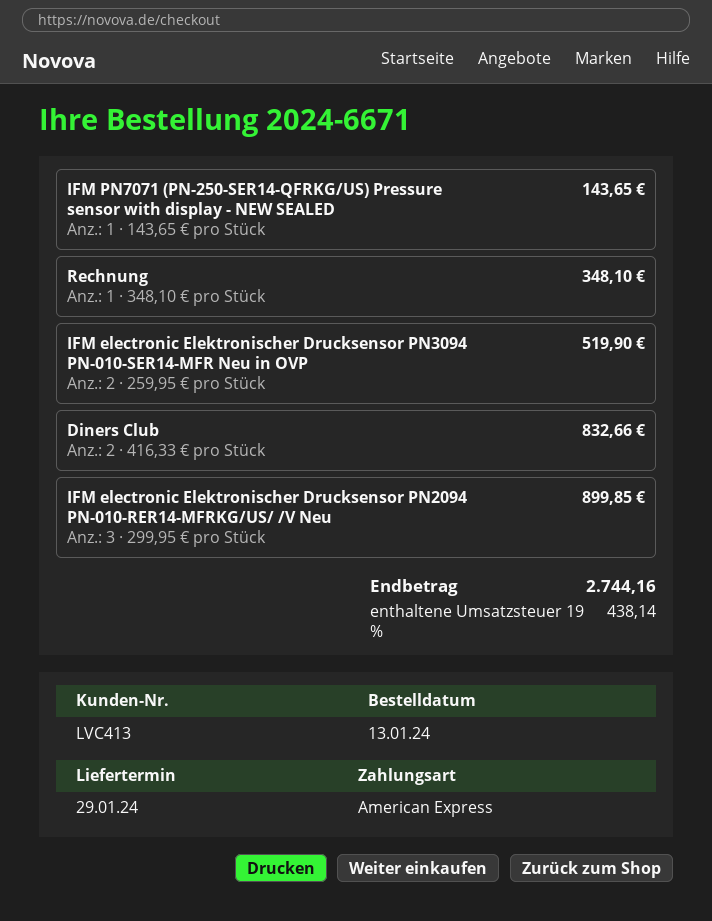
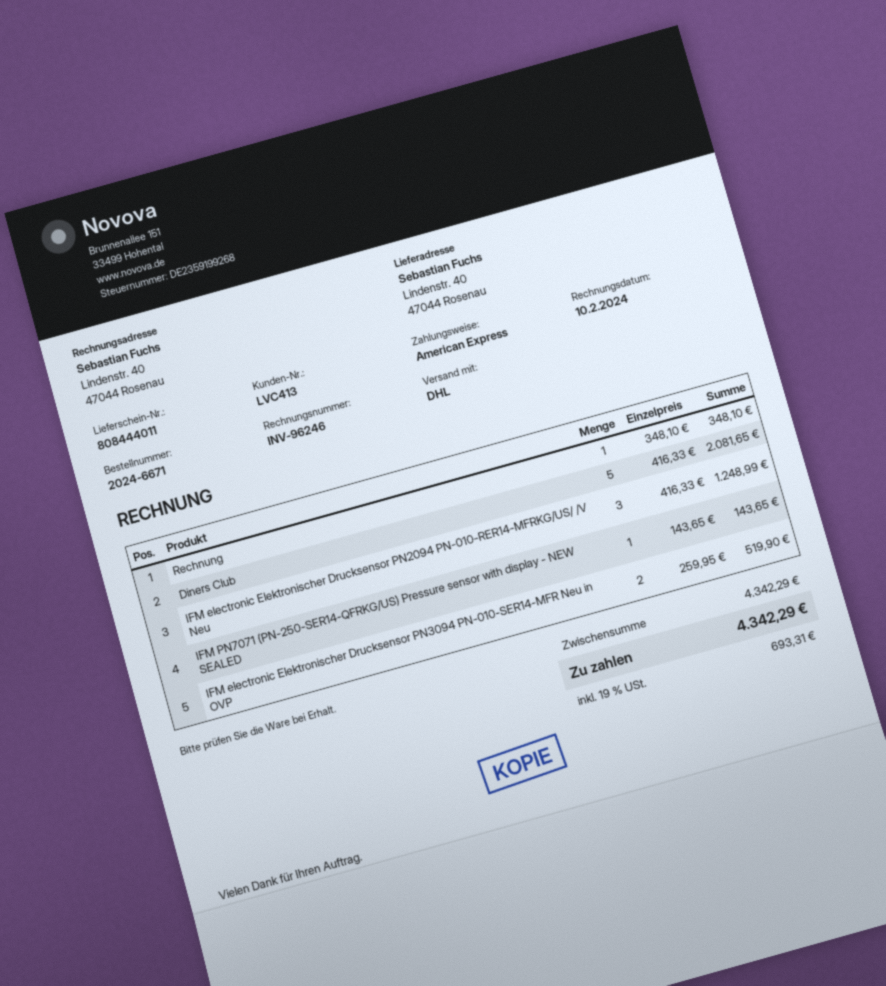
Diners Club: 2 x 416.33 = 832.66 -> 5 x 416.33 = 2081.65
IFM electronic Elektronischer Drucksensor PN2094 PN-010-RER14-MFRKG/US/ /V Neu: 3 x 299.95 = 899.85 -> 3 x 416.33 = 1248.99
tax: 19% = 438.14 -> 19% = 693.31
total: 2744.16 -> 4342.29

